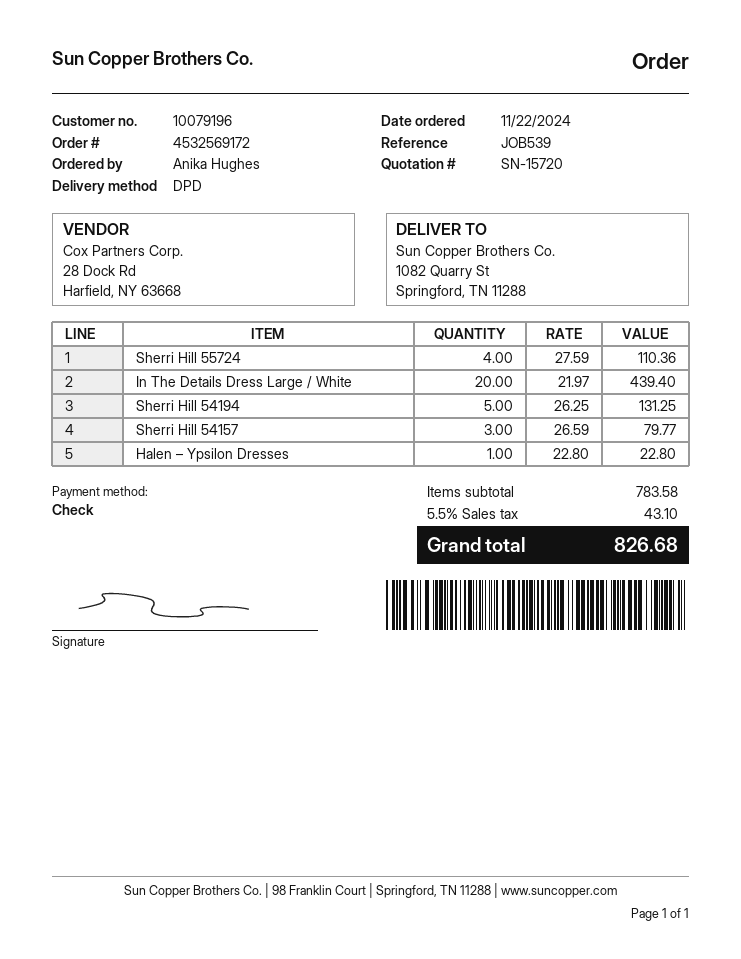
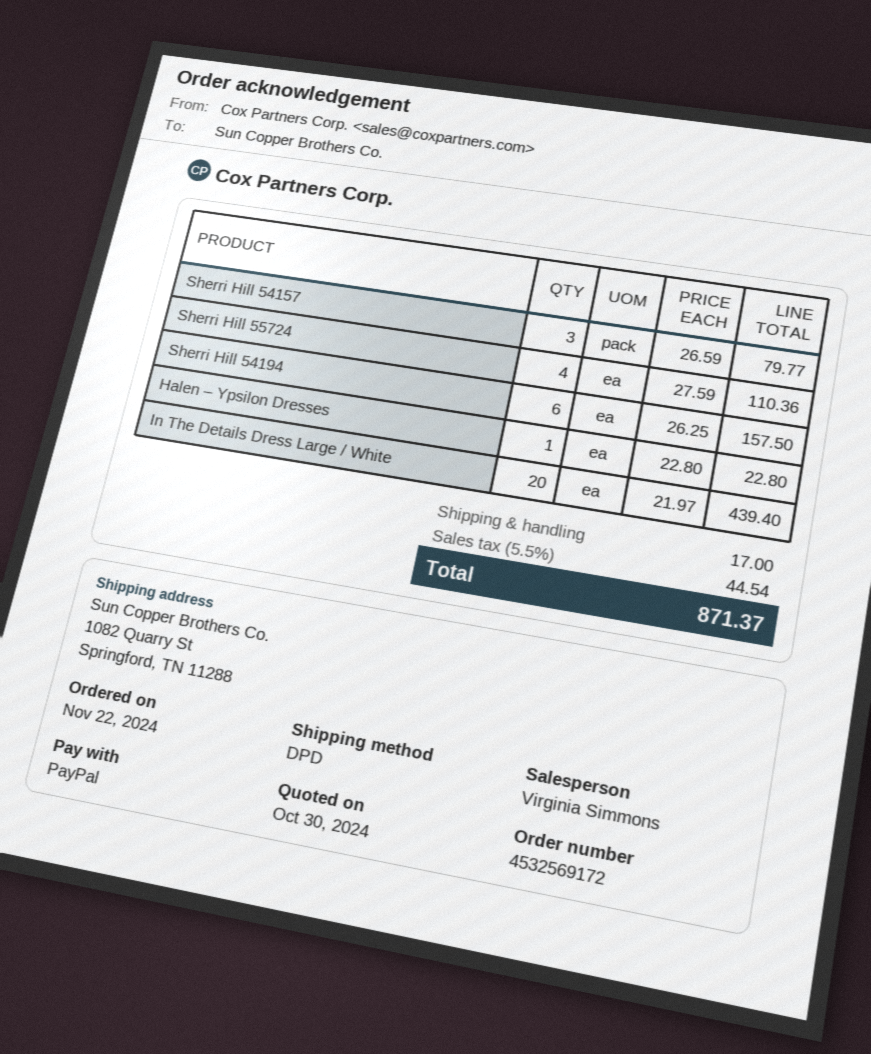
payment method: cheque -> PayPal
Sherri Hill 54194: 5 x 26.25 = 131.25 -> 6 x 26.25 = 157.50
shipping: none -> 17.00
tax: 5.5% = 43.10 -> 5.5% = 44.54
total: 826.68 -> 871.37

